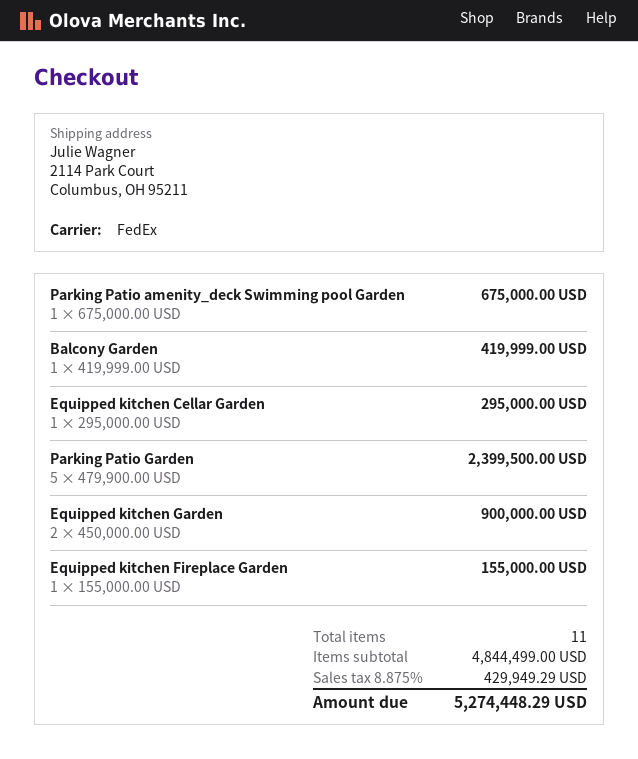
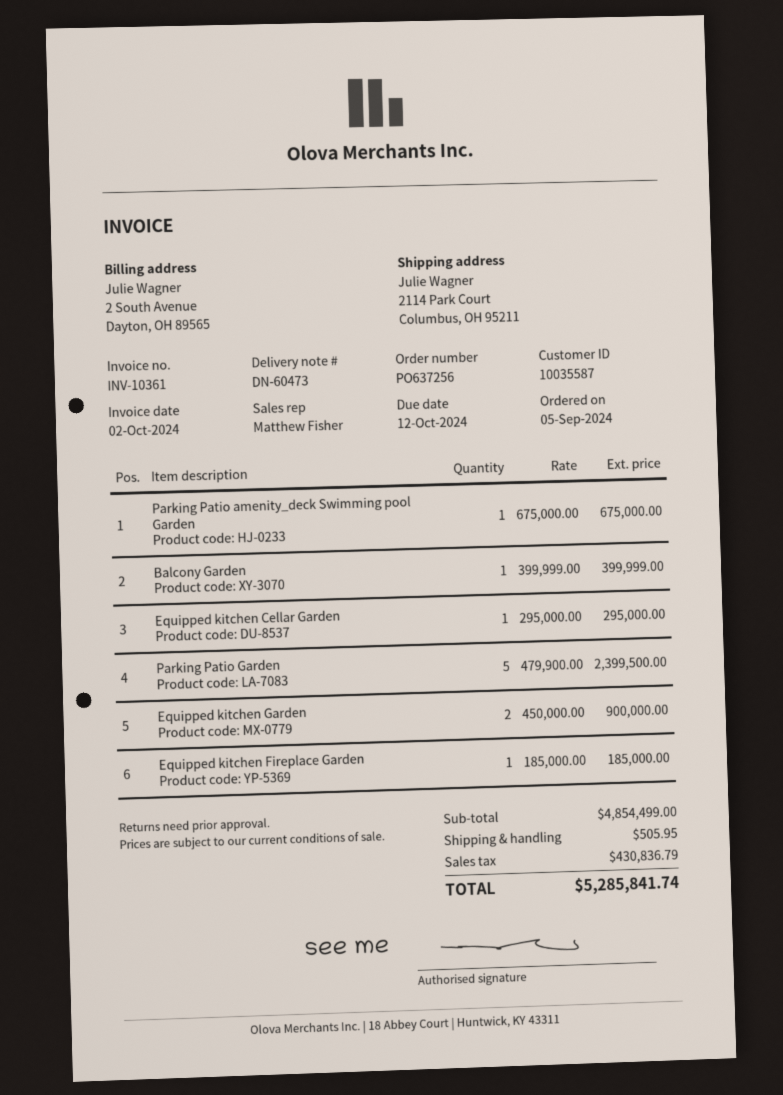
Balcony Garden: 1 x 419999.00 = 419999.00 -> 1 x 399999.00 = 399999.00
Equipped kitchen Fireplace Garden: 1 x 155000.00 = 155000.00 -> 1 x 185000.00 = 185000.00
subtotal: 4844499.00 -> 4854499.00
shipping: none -> 505.95
tax: 429949.29 -> 430836.79
total: 5274448.29 -> 5285841.74

